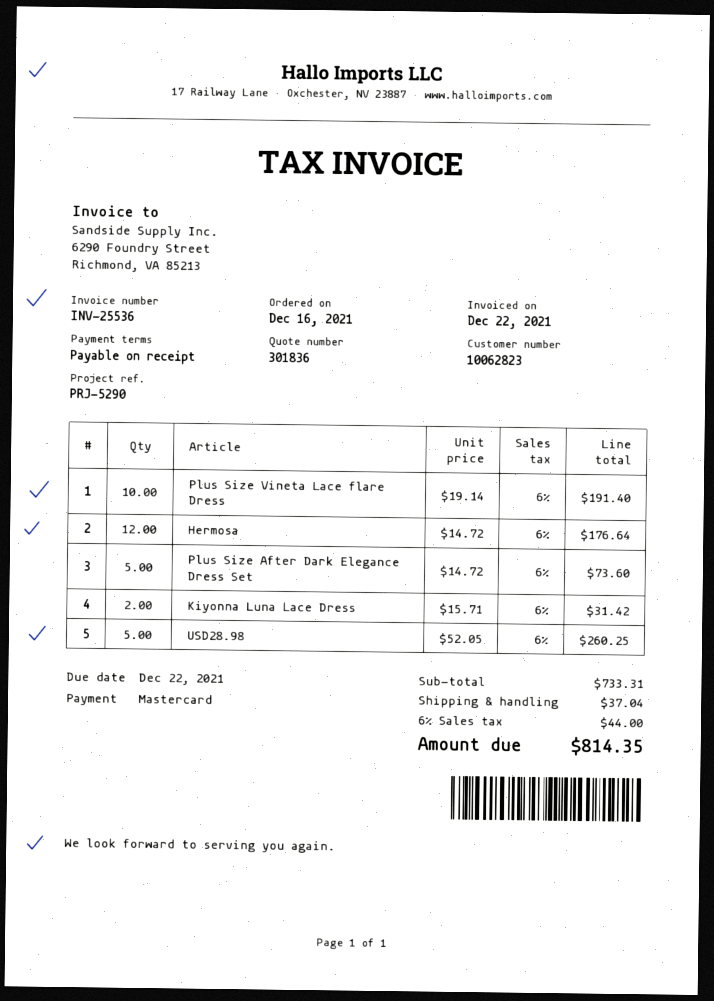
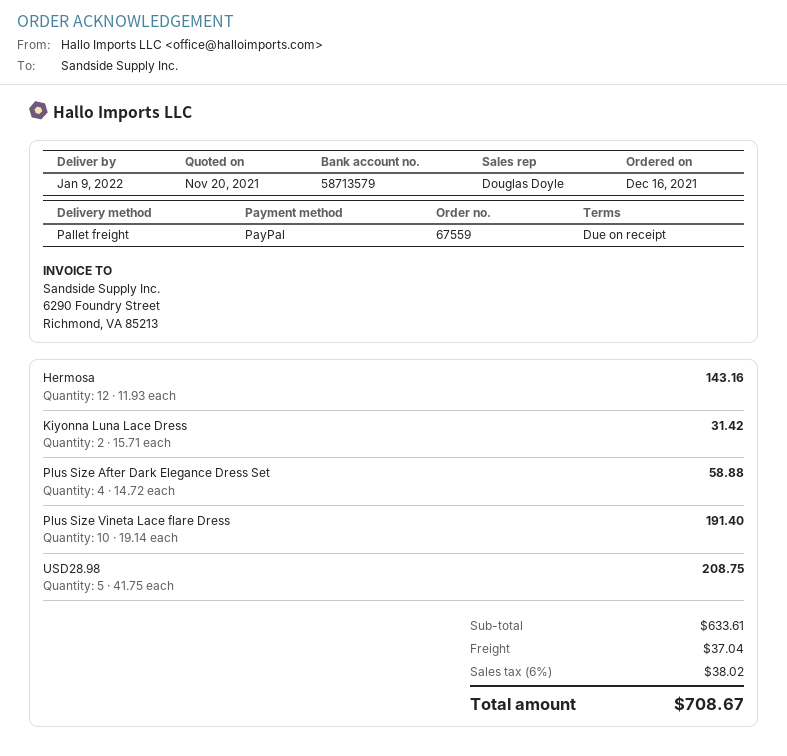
payment method: Mastercard -> PayPal
Hermosa: 12 x 14.72 = 176.64 -> 12 x 11.93 = 143.16
Plus Size After Dark Elegance Dress Set: 5 x 14.72 = 73.60 -> 4 x 14.72 = 58.88
USD28.98: 5 x 52.05 = 260.25 -> 5 x 41.75 = 208.75
subtotal: 733.31 -> 633.61
tax: 6% = 44.00 -> 6% = 38.02
total: 814.35 -> 708.67

